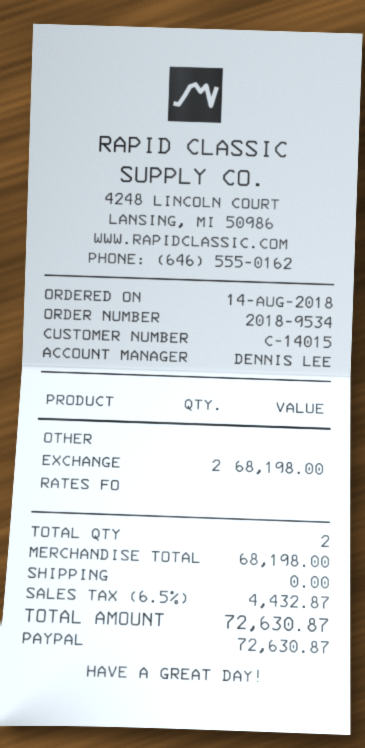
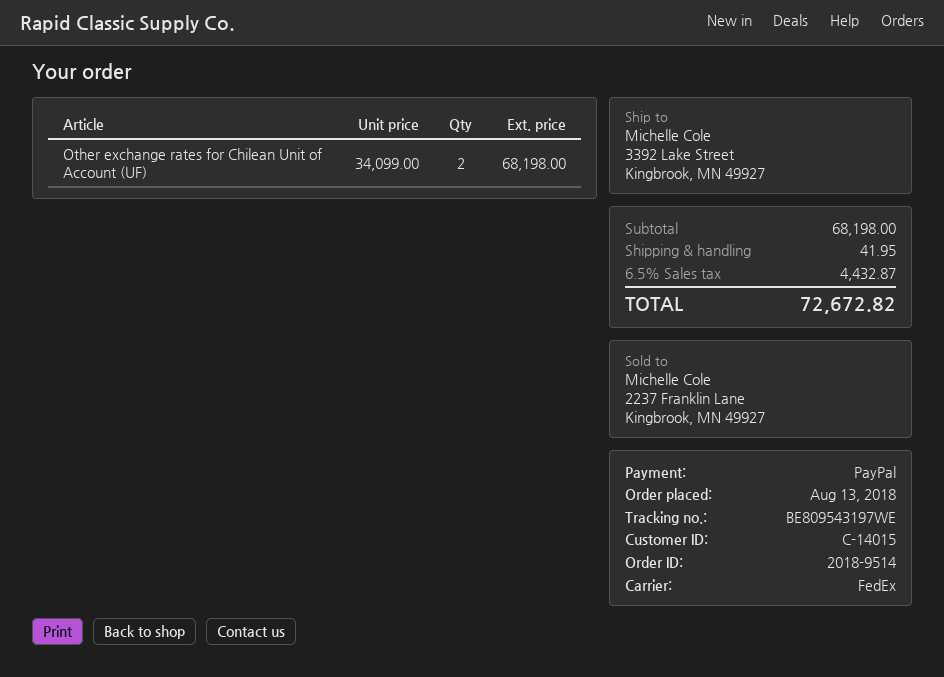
order number: 2018-9534 -> 2018-9514
order date: 2018-08-14 -> 2018-08-13
shipping: 0.00 -> 41.95
total: 72630.87 -> 72672.82

